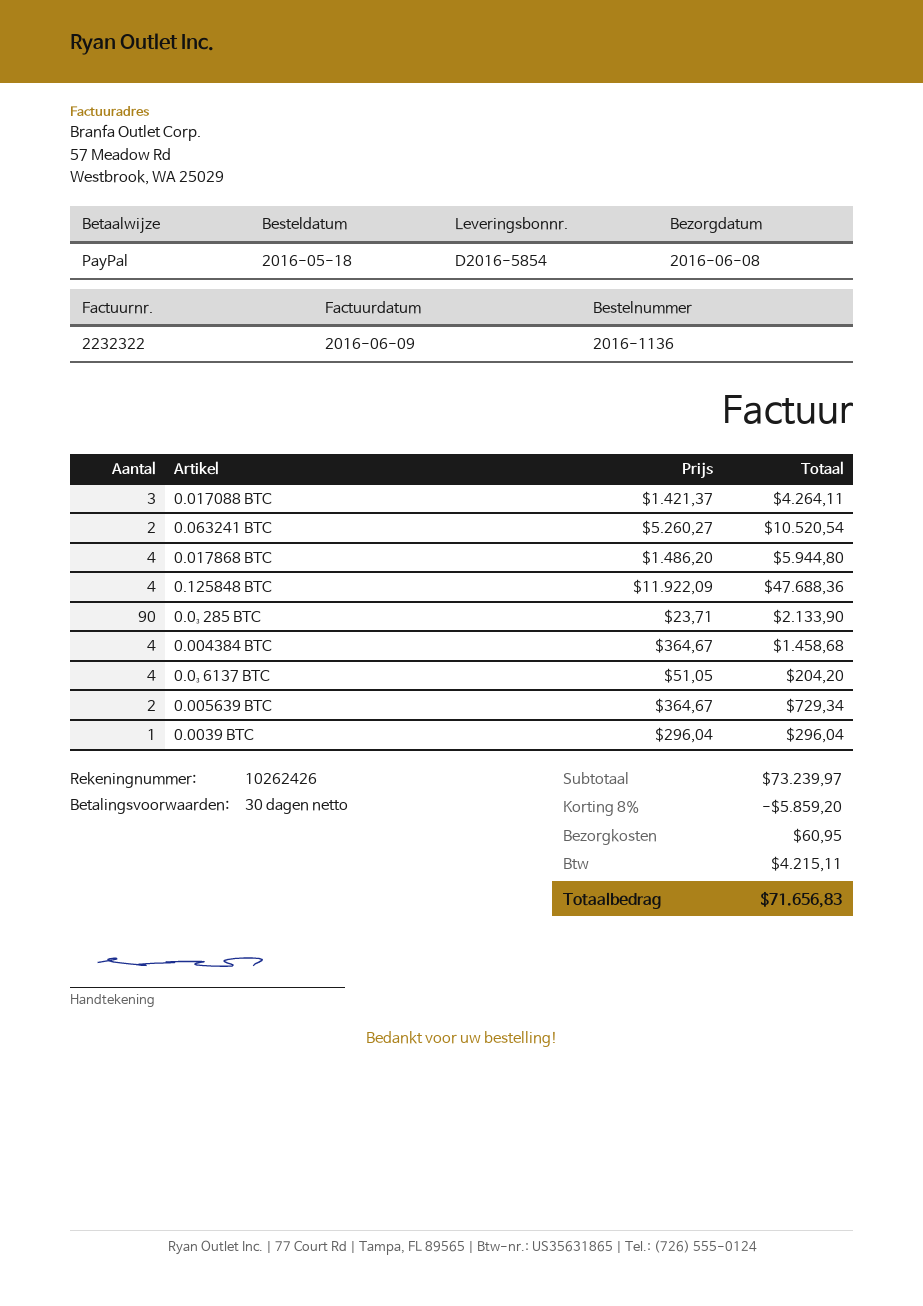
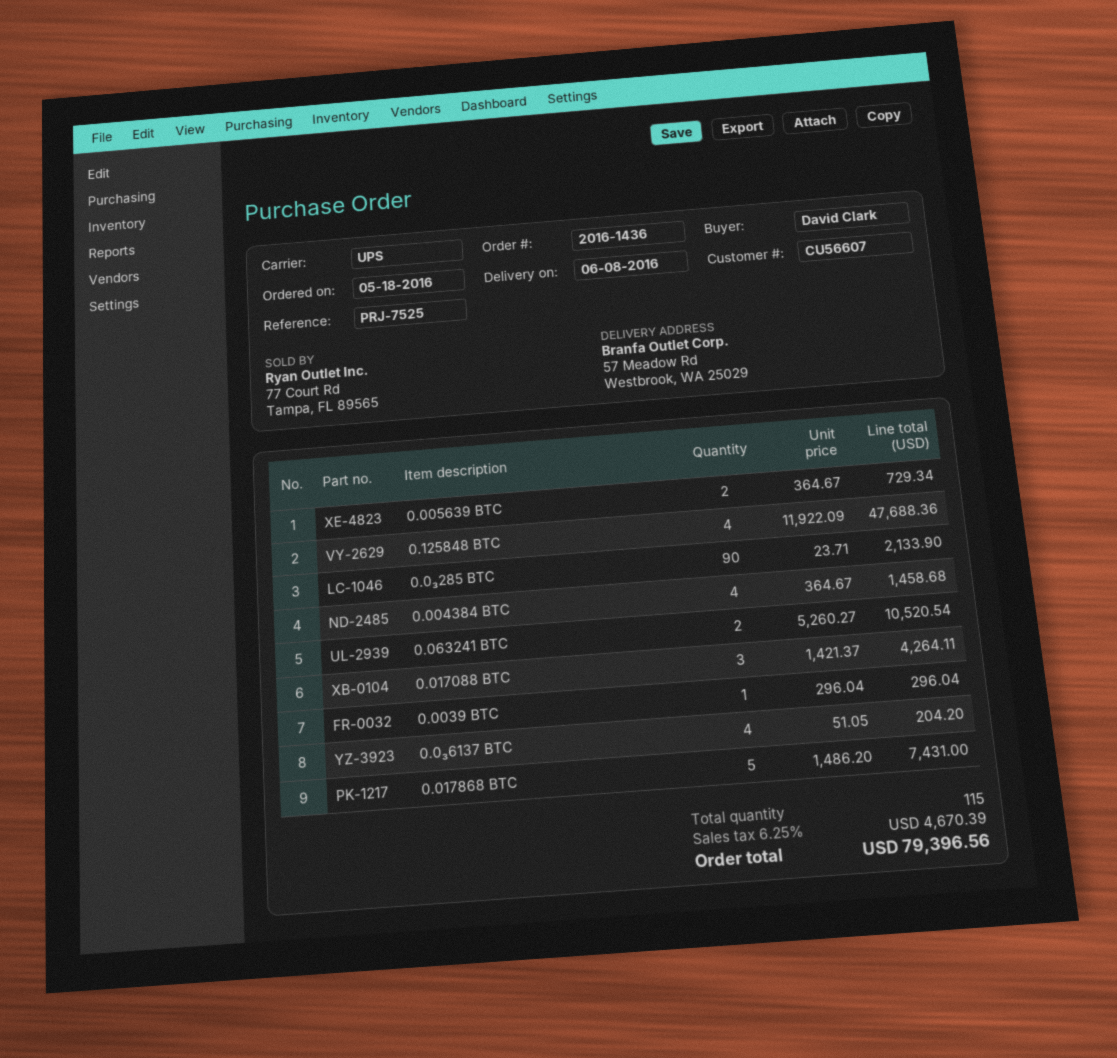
order number: 2016-1136 -> 2016-1436
0.017868 BTC: 4 x 1486.20 = 5944.80 -> 5 x 1486.20 = 7431.00
discount: 8% = 5859.20 -> none
shipping: 60.95 -> none
tax: 4215.11 -> 4670.39
total: 71656.83 -> 79396.56

